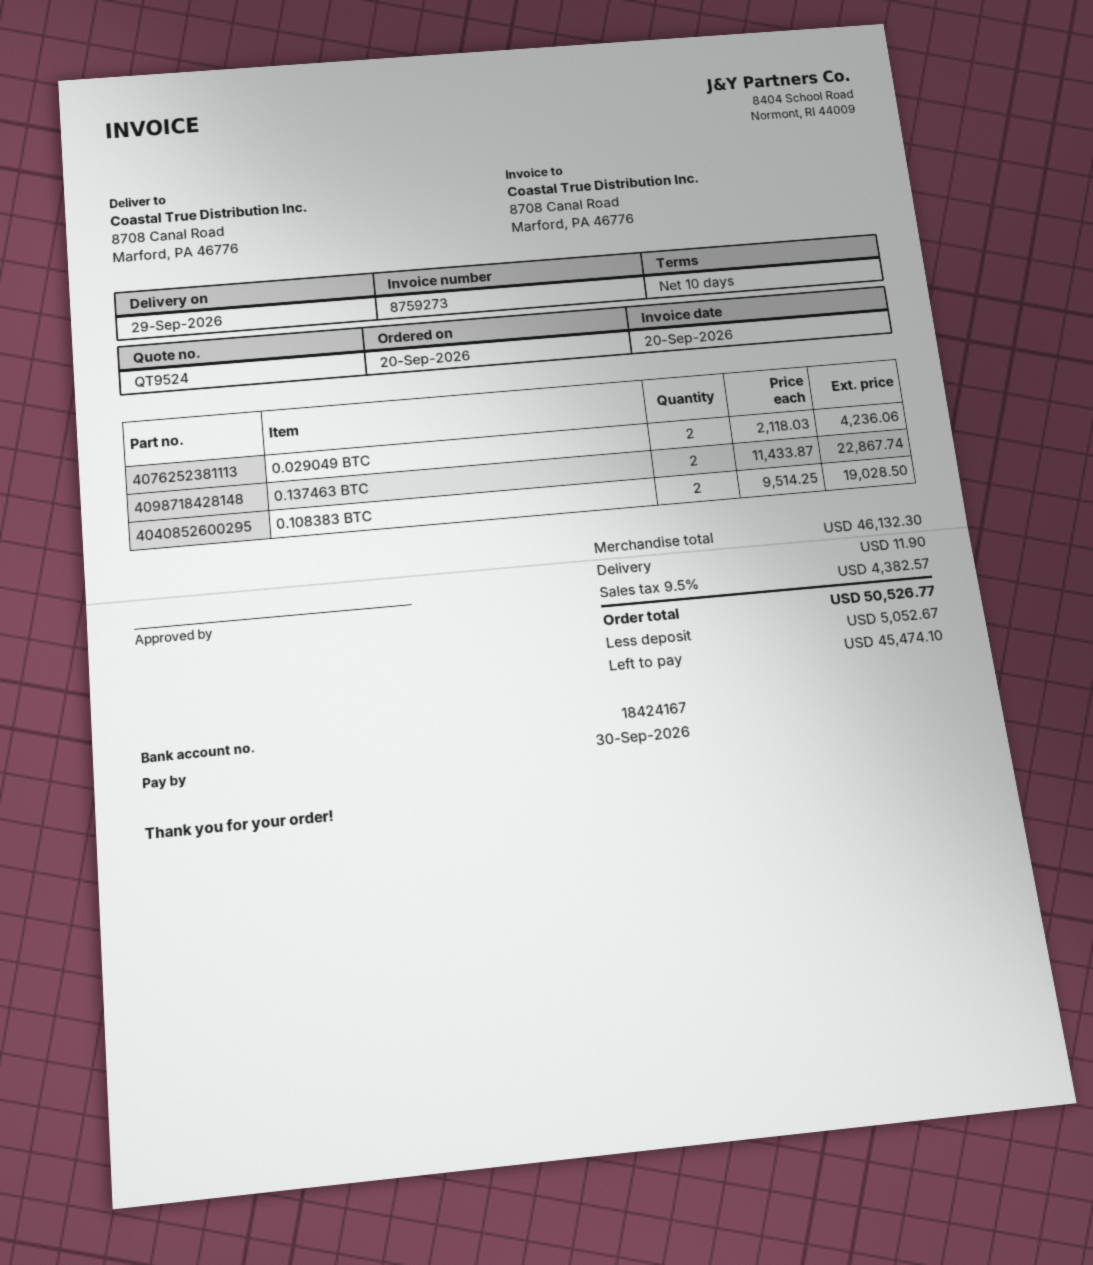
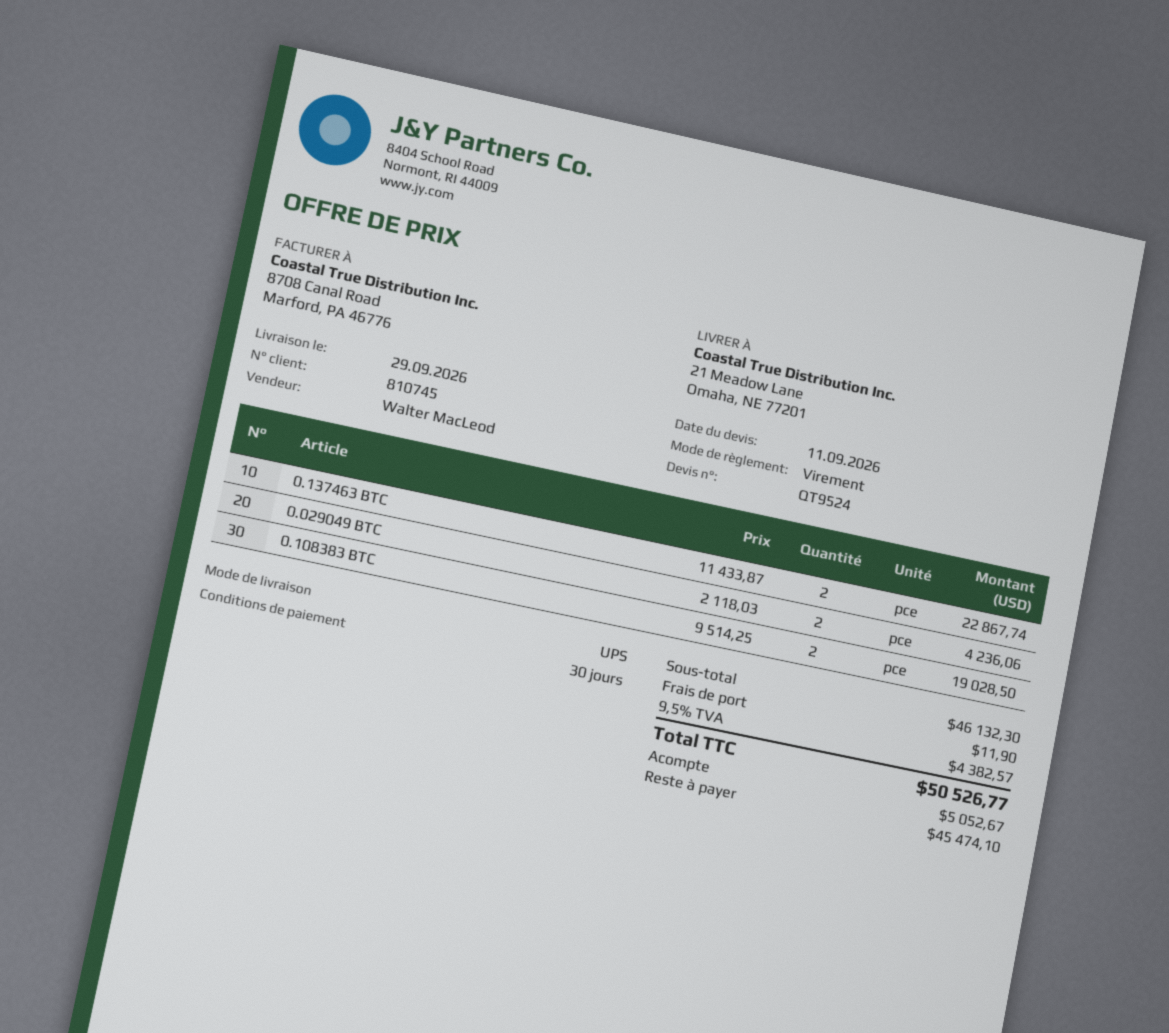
payment terms: 10 days -> 30 days
ship to: 8708 Canal Road, Marford, PA 46776 -> 21 Meadow Lane, Omaha, NE 77201

